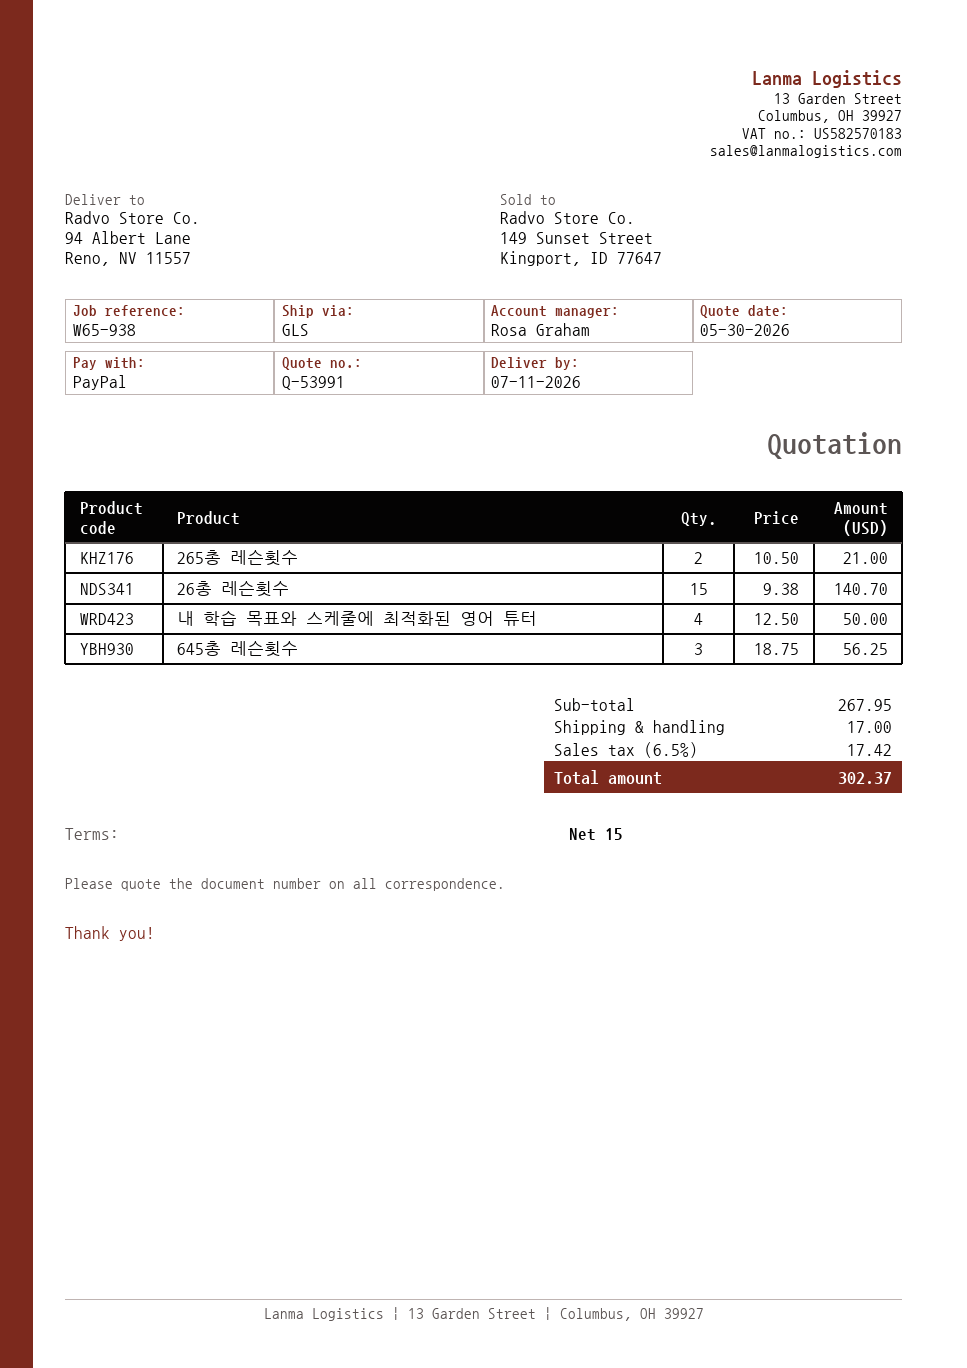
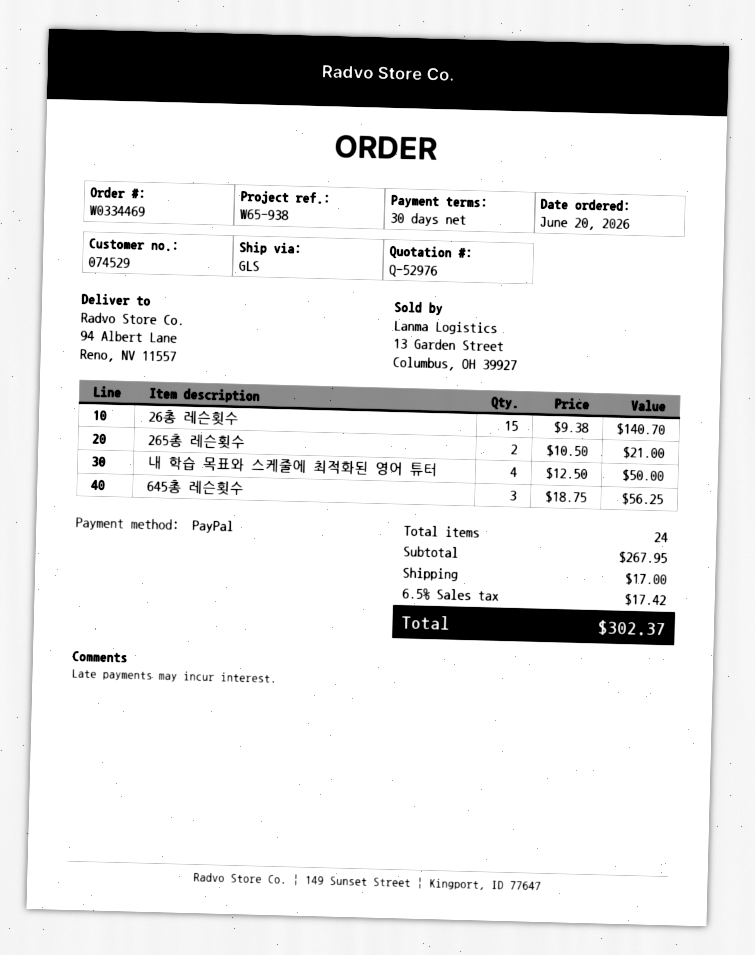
quote number: Q-53991 -> Q-52976
payment terms: 15 days -> 30 days

